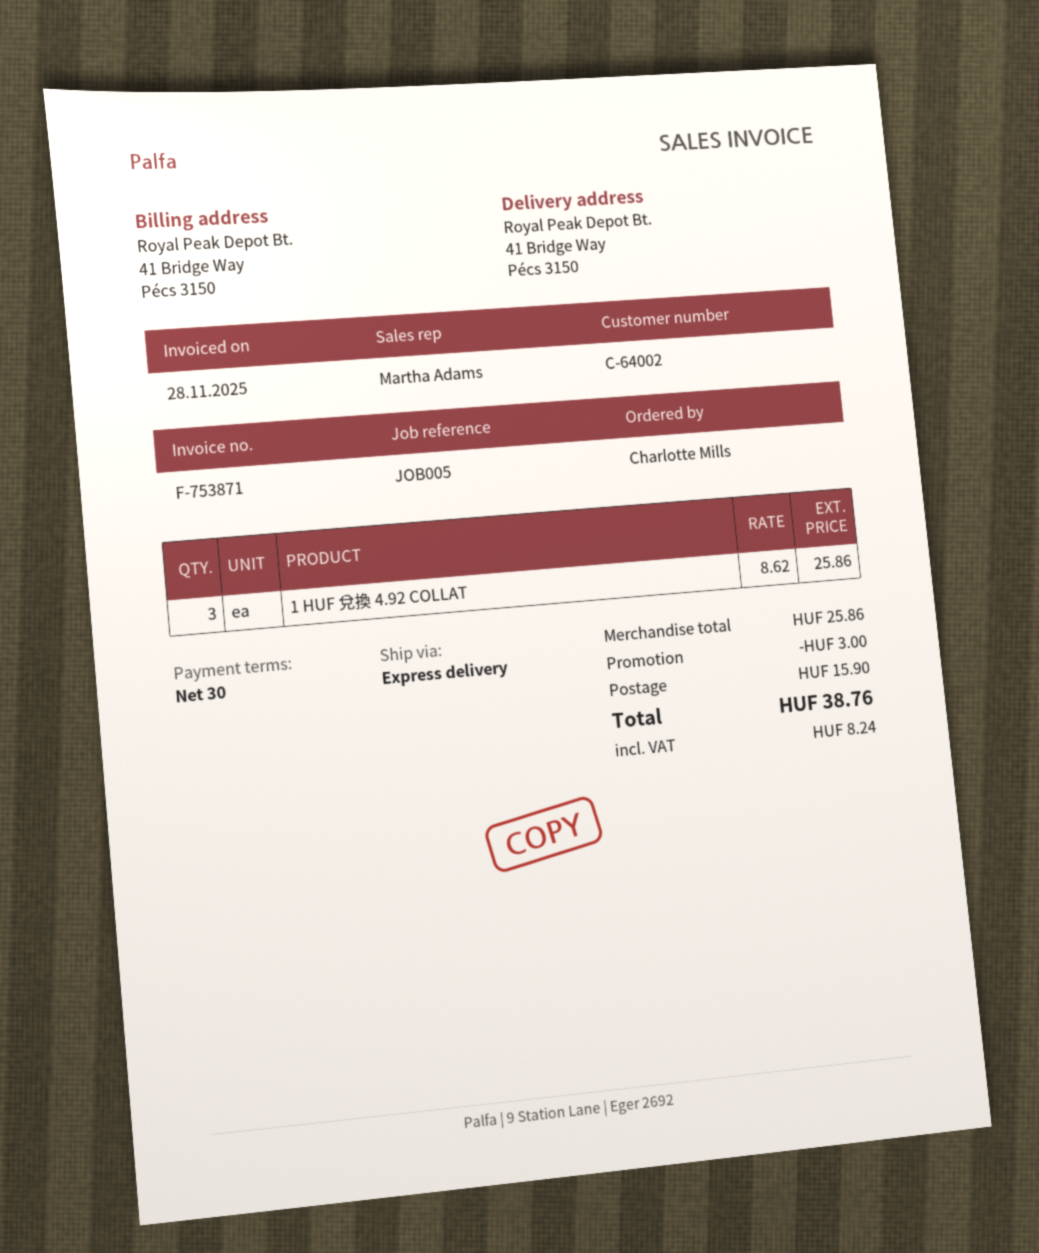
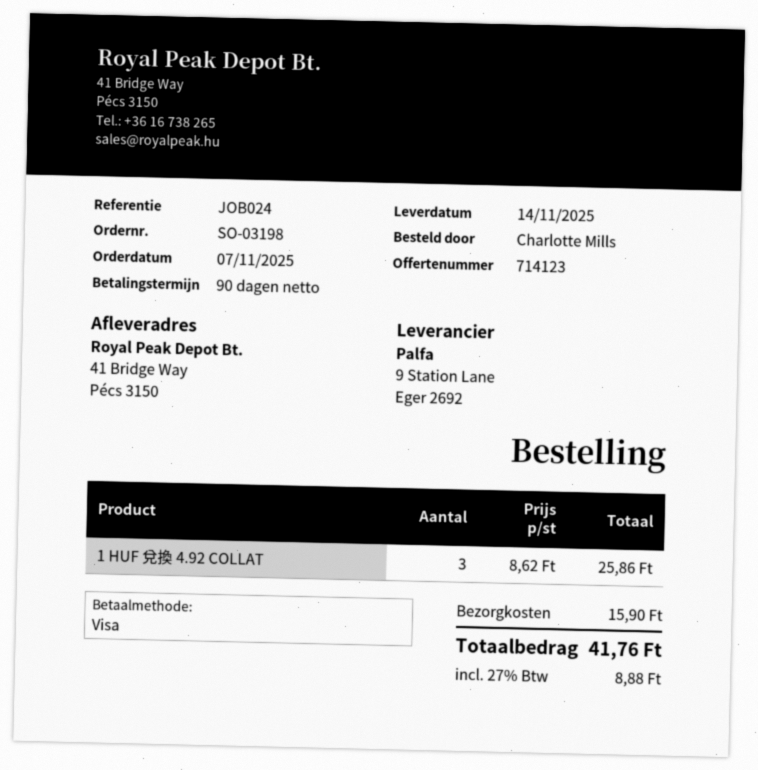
payment terms: 30 days -> 90 days
reference: JOB005 -> JOB024
discount: 3.00 -> none
tax: 8.24 -> 8.88
total: 38.76 -> 41.76

